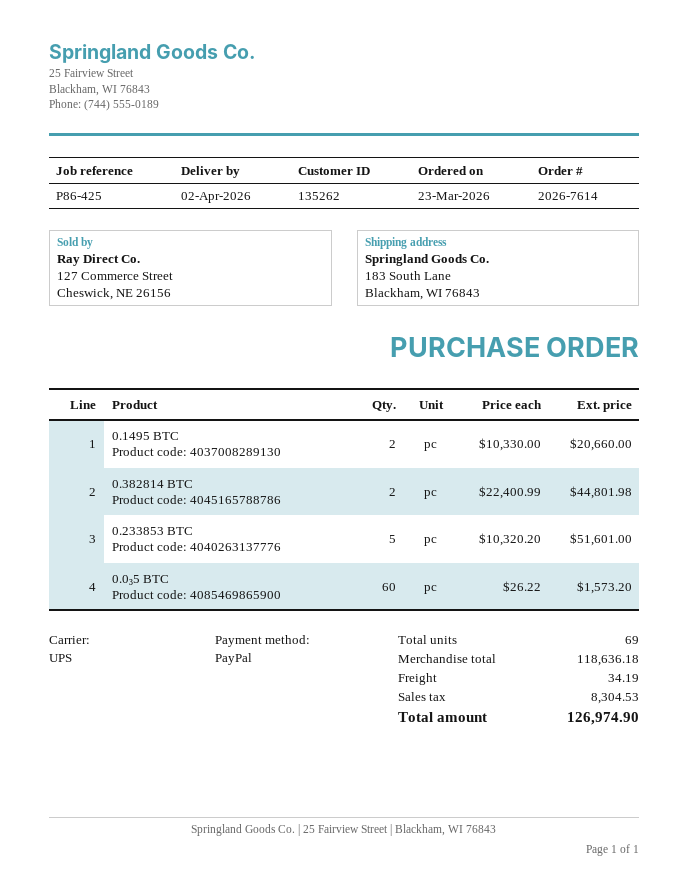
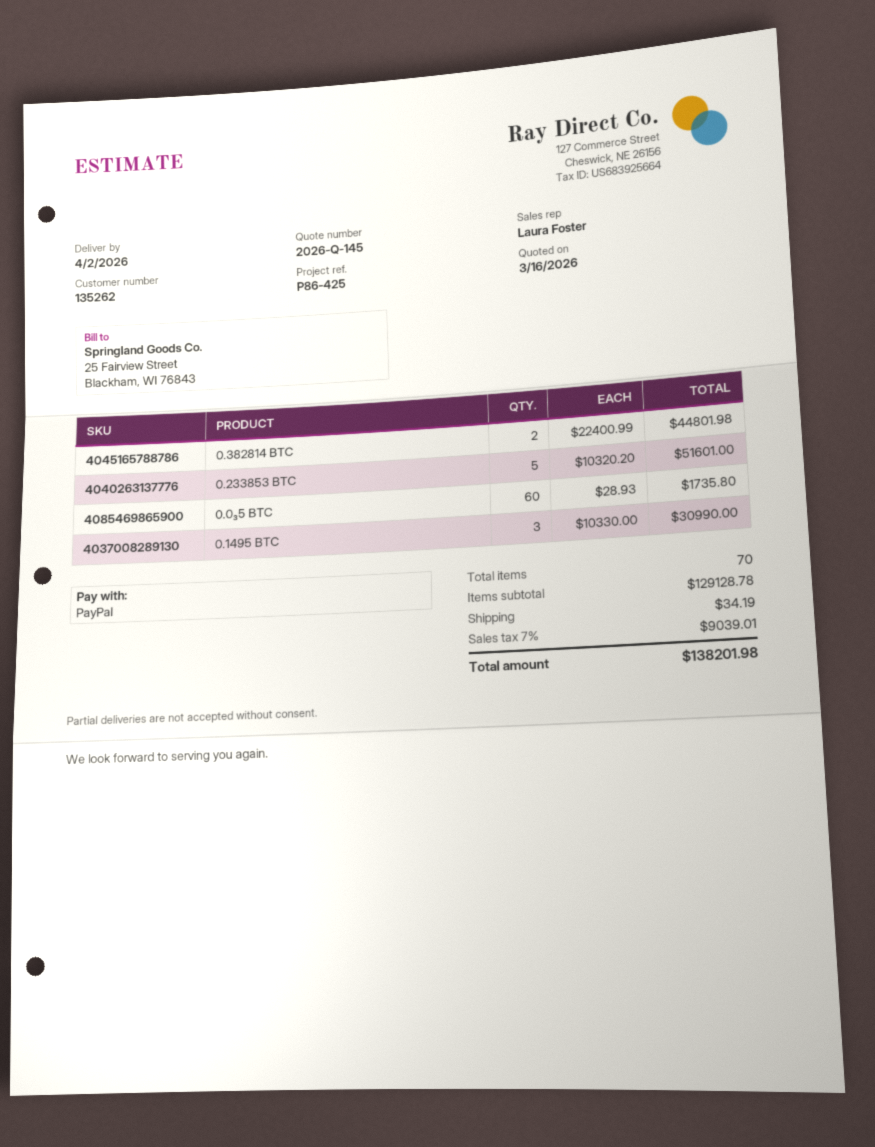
0.1495 BTC: 2 x 10330.00 = 20660.00 -> 3 x 10330.00 = 30990.00
0.0₃5 BTC: 60 x 26.22 = 1573.20 -> 60 x 28.93 = 1735.80
total quantity: 69 -> 70
subtotal: 118636.18 -> 129128.78
tax: 8304.53 -> 9039.01
total: 126974.90 -> 138201.98

